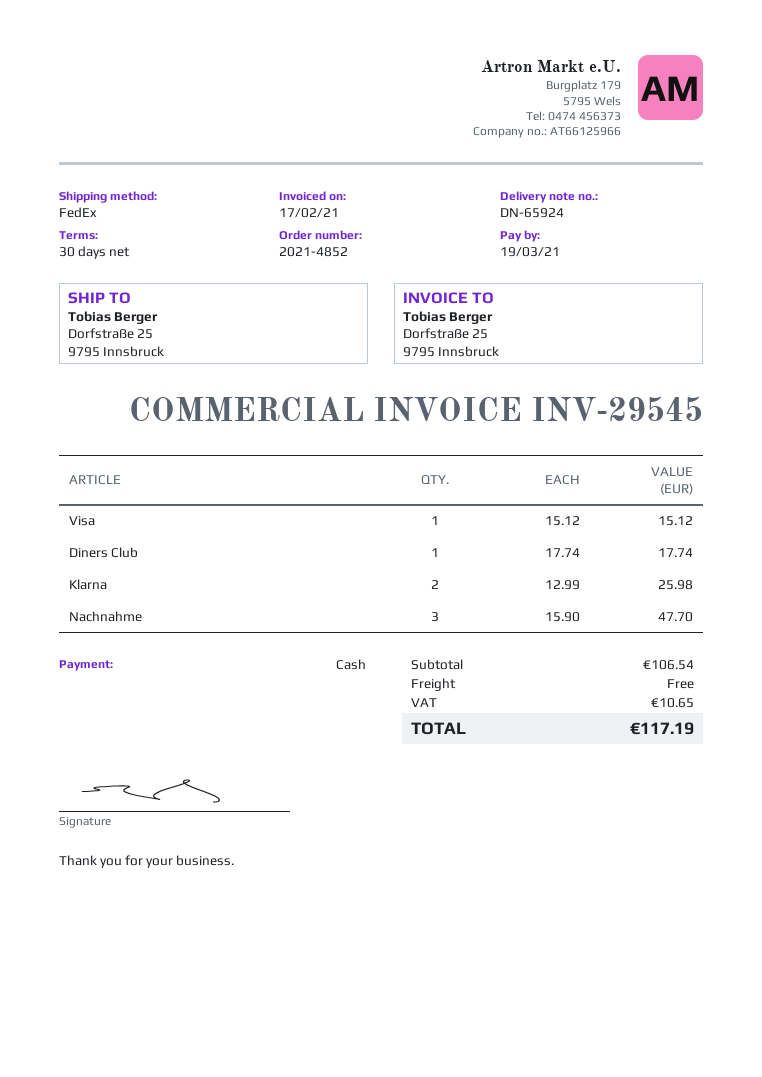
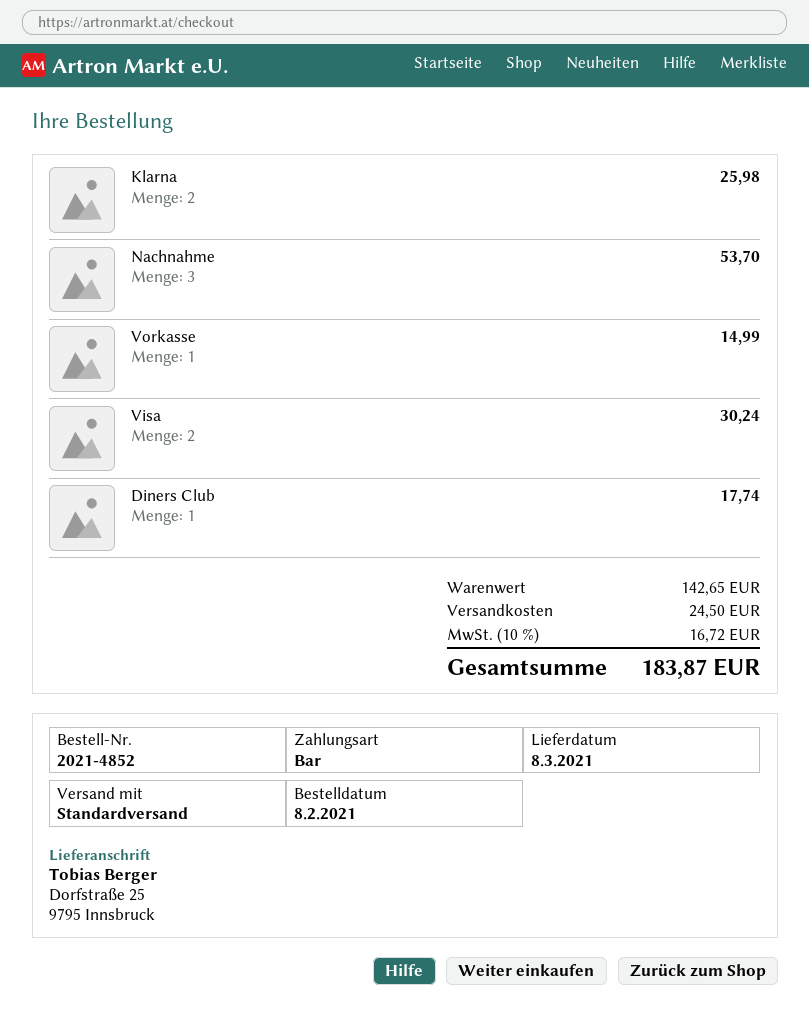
shipping method: FedEx -> standard
Visa: 1 for 15.12 -> 2 for 30.24
Nachnahme: 3 for 47.70 -> 3 for 53.70
Vorkasse: none -> 1 for 14.99
subtotal: 106.54 -> 142.65
shipping: 0.00 -> 24.50
tax: 10.65 -> 16.72
total: 117.19 -> 183.87

